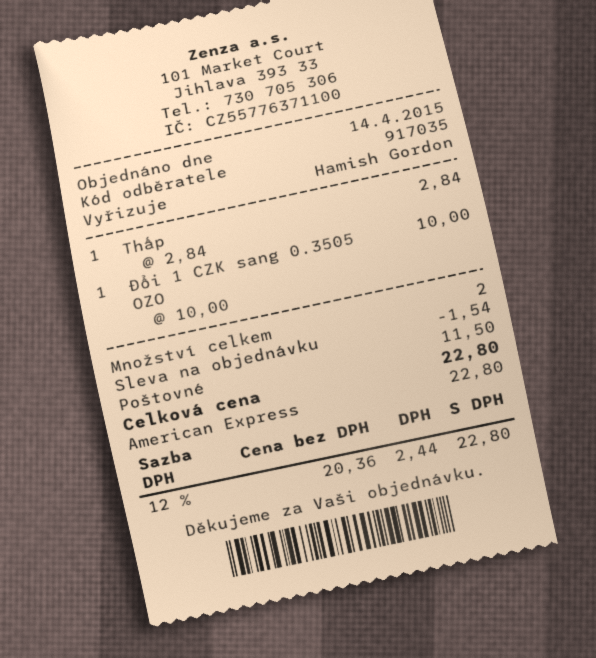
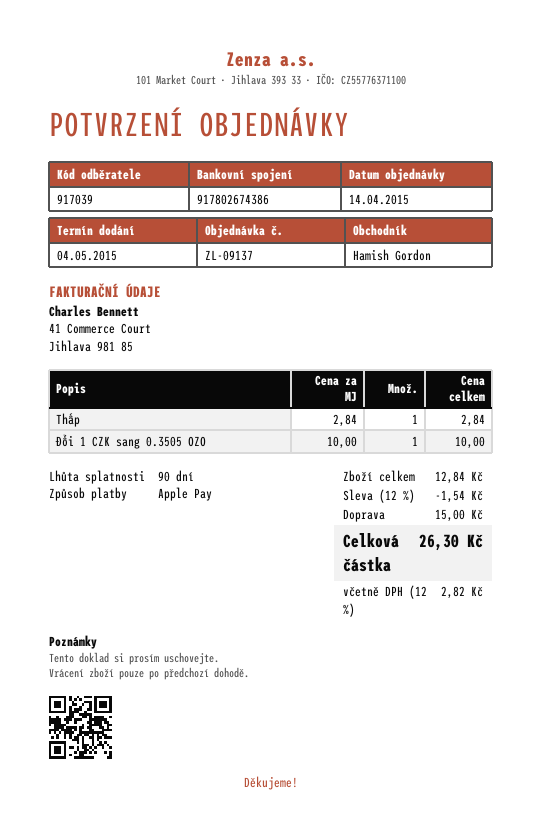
customer number: 917035 -> 917039
payment method: American Express -> Apple Pay
shipping: 11.50 -> 15.00
tax: 12% = 2.44 -> 12% = 2.82
total: 22.80 -> 26.30

